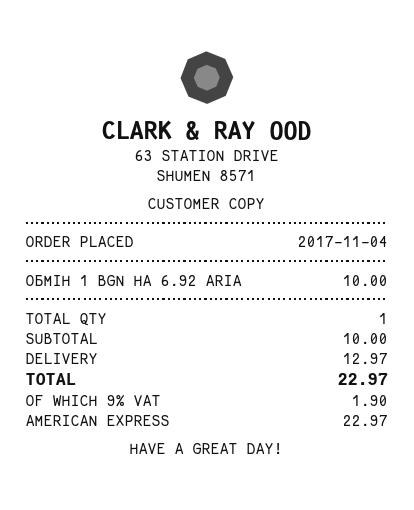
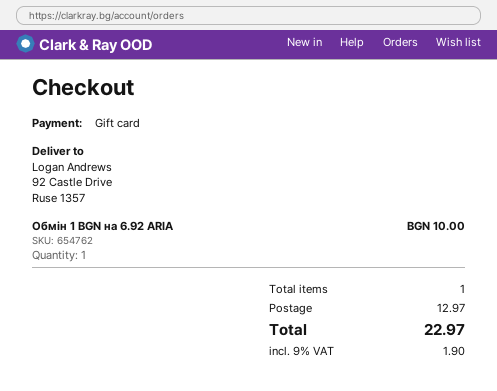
payment method: American Express -> gift card

